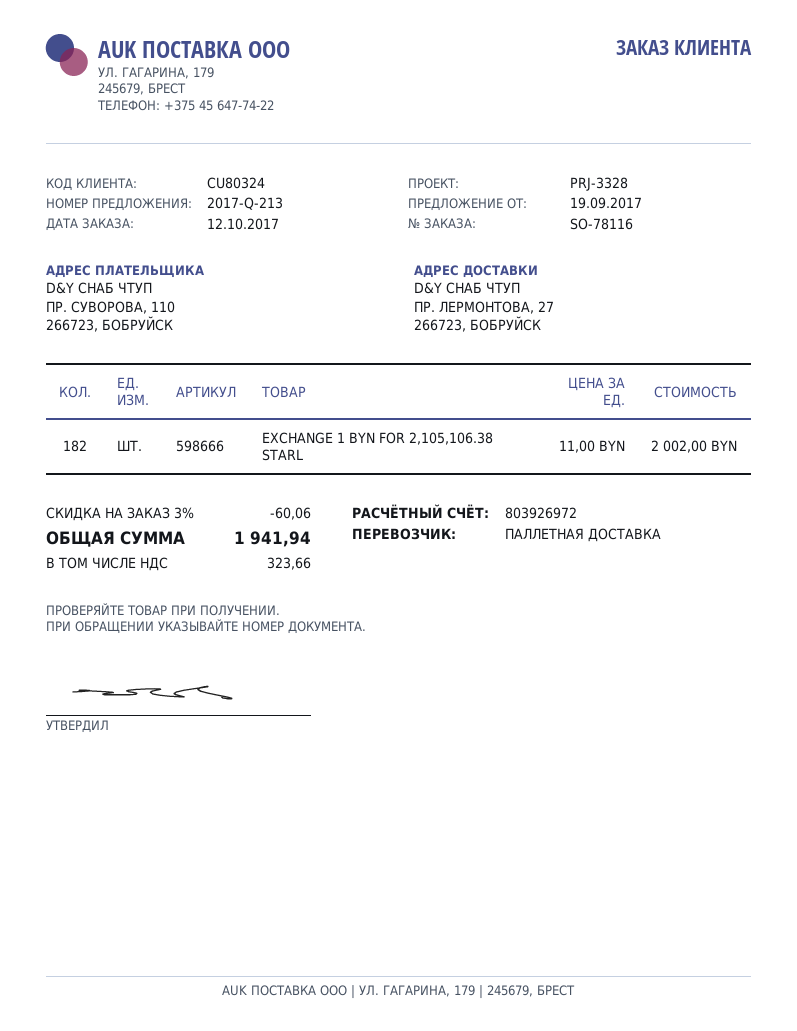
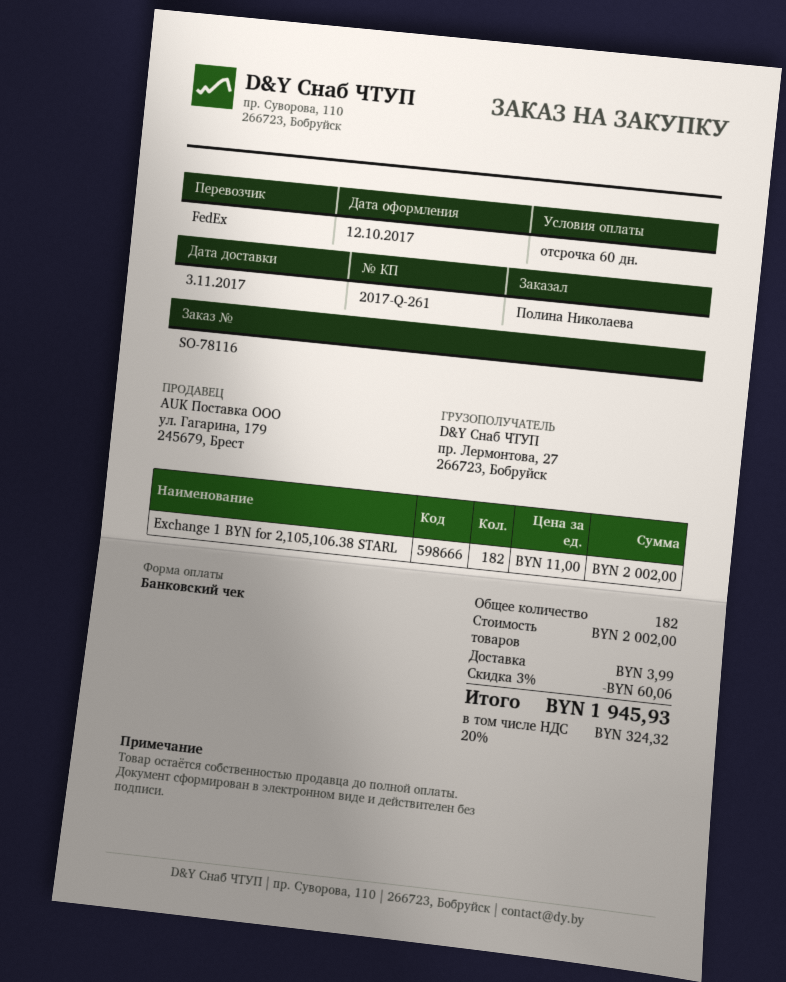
quote number: 2017-Q-213 -> 2017-Q-261
shipping method: pallet freight -> FedEx
shipping: none -> 3.99
tax: 323.66 -> 324.32
total: 1941.94 -> 1945.93

